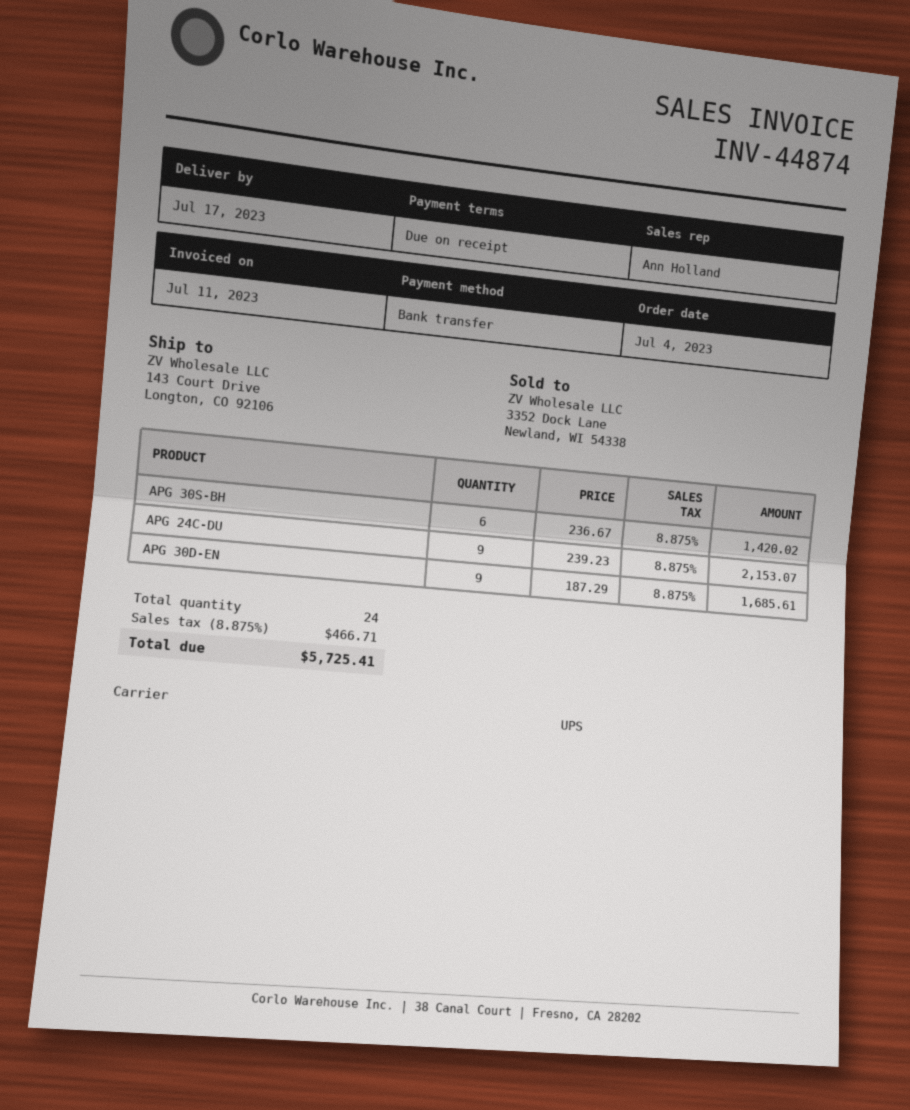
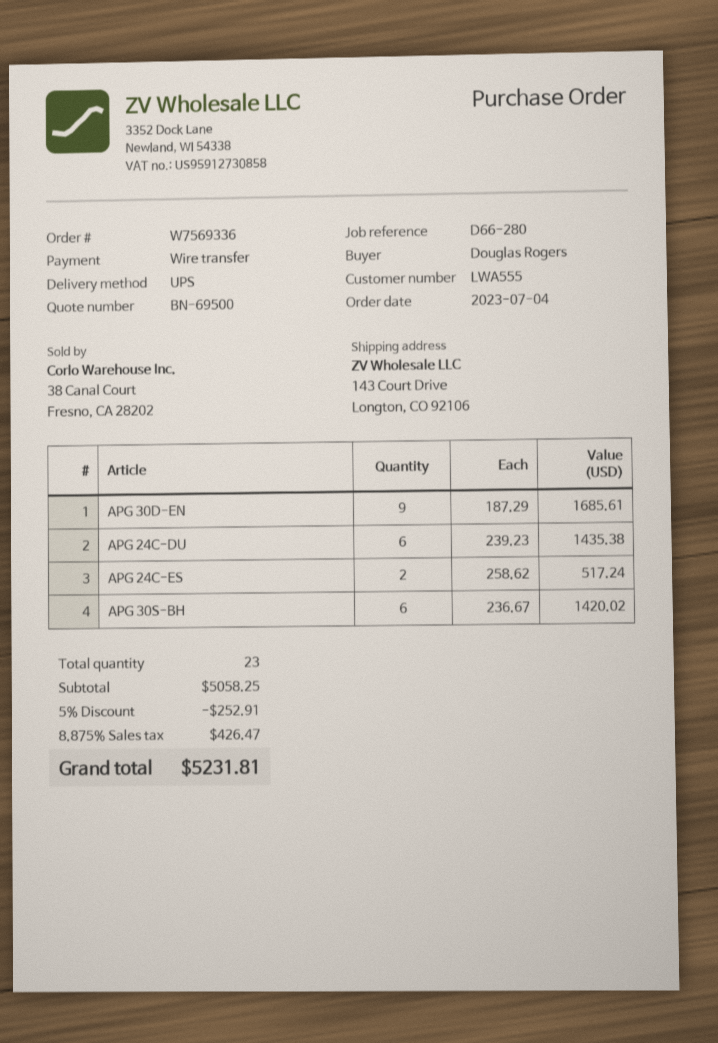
APG 24C-DU: 9 x 239.23 = 2153.07 -> 6 x 239.23 = 1435.38
APG 24C-ES: none -> 2 x 258.62 = 517.24
total quantity: 24 -> 23
discount: none -> 5% = 252.91
tax: 8.875% = 466.71 -> 8.875% = 426.47
total: 5725.41 -> 5231.81

